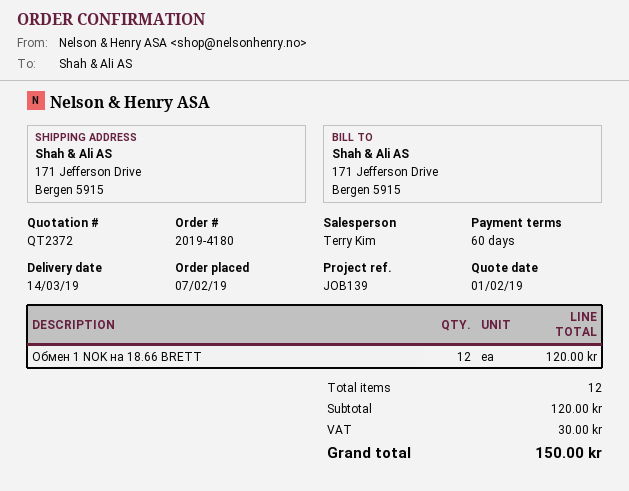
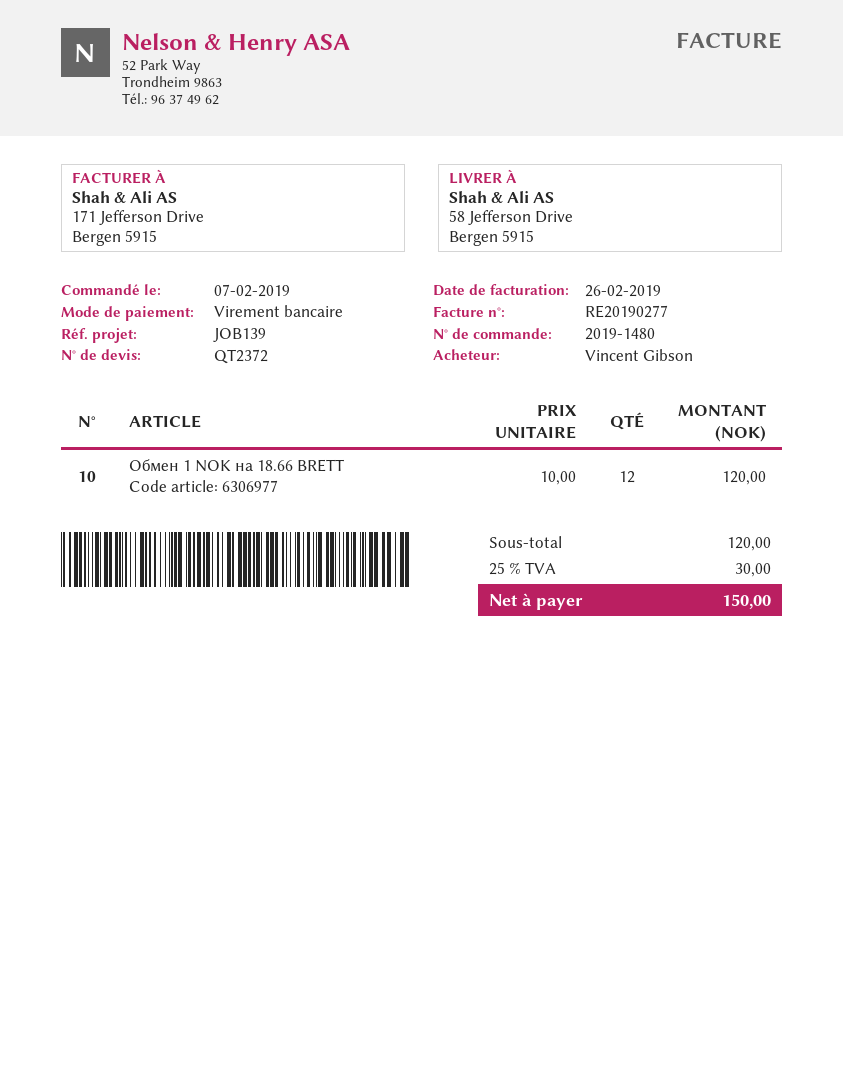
order number: 2019-4180 -> 2019-1480
ship to: 171 Jefferson Drive, Bergen 5915 -> 58 Jefferson Drive, Bergen 5915

